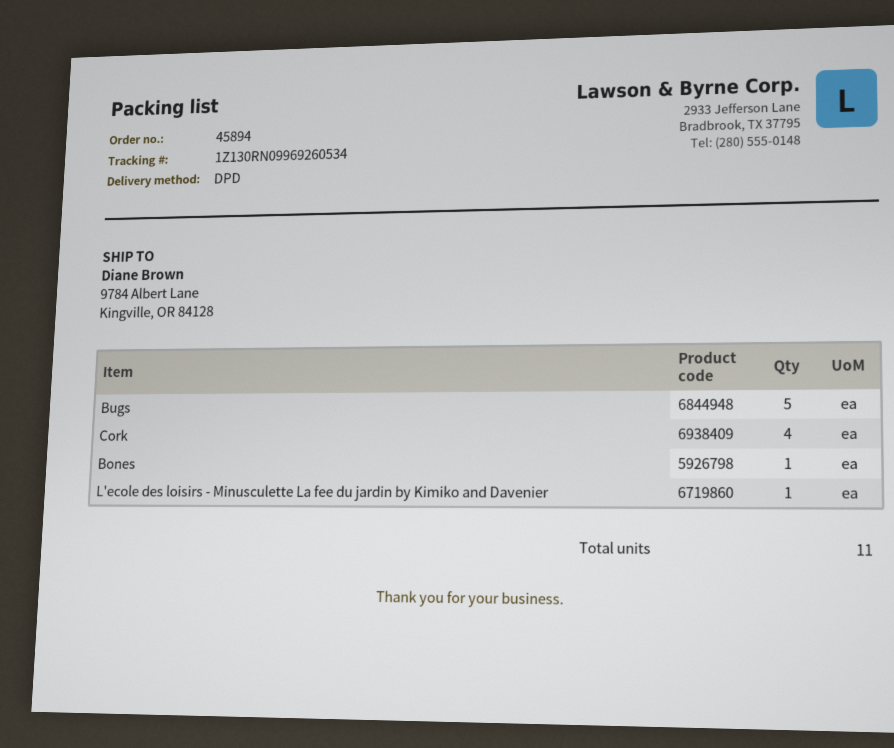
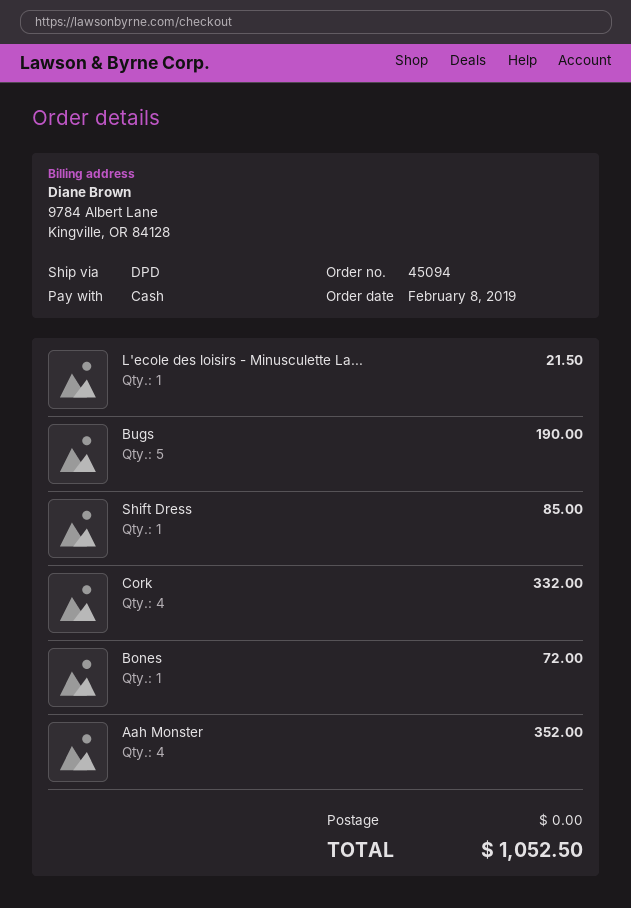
order number: 45894 -> 45094
Shift Dress: none -> 1
Aah Monster: none -> 4

